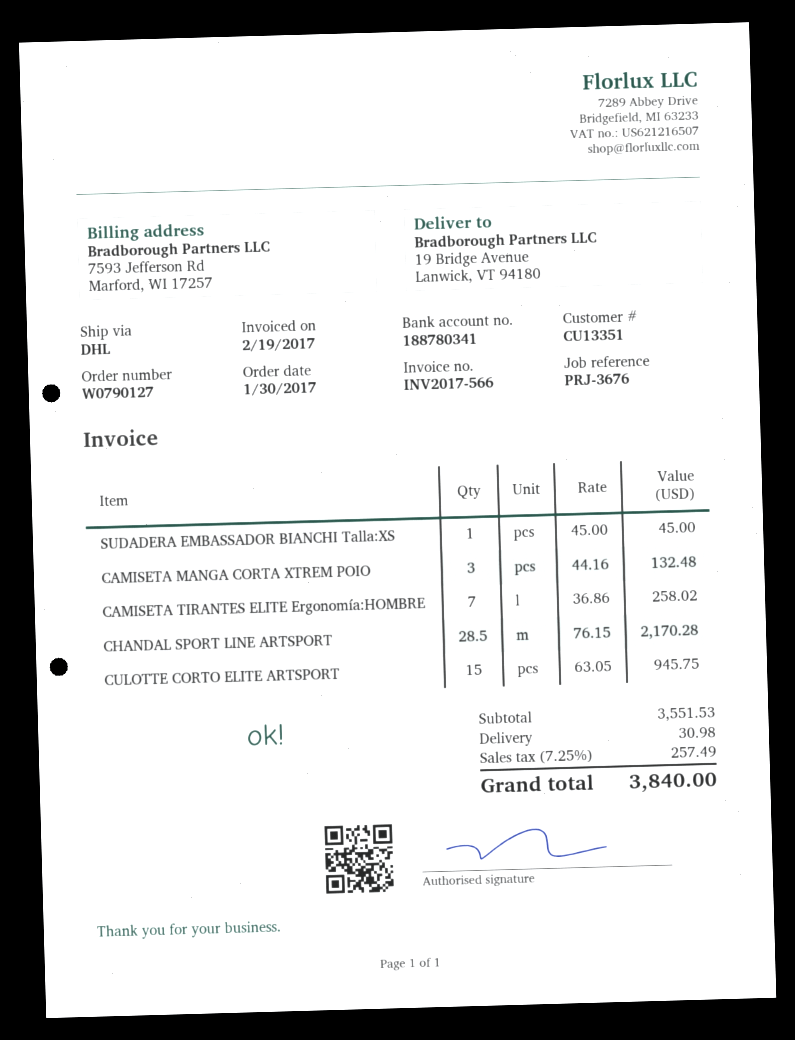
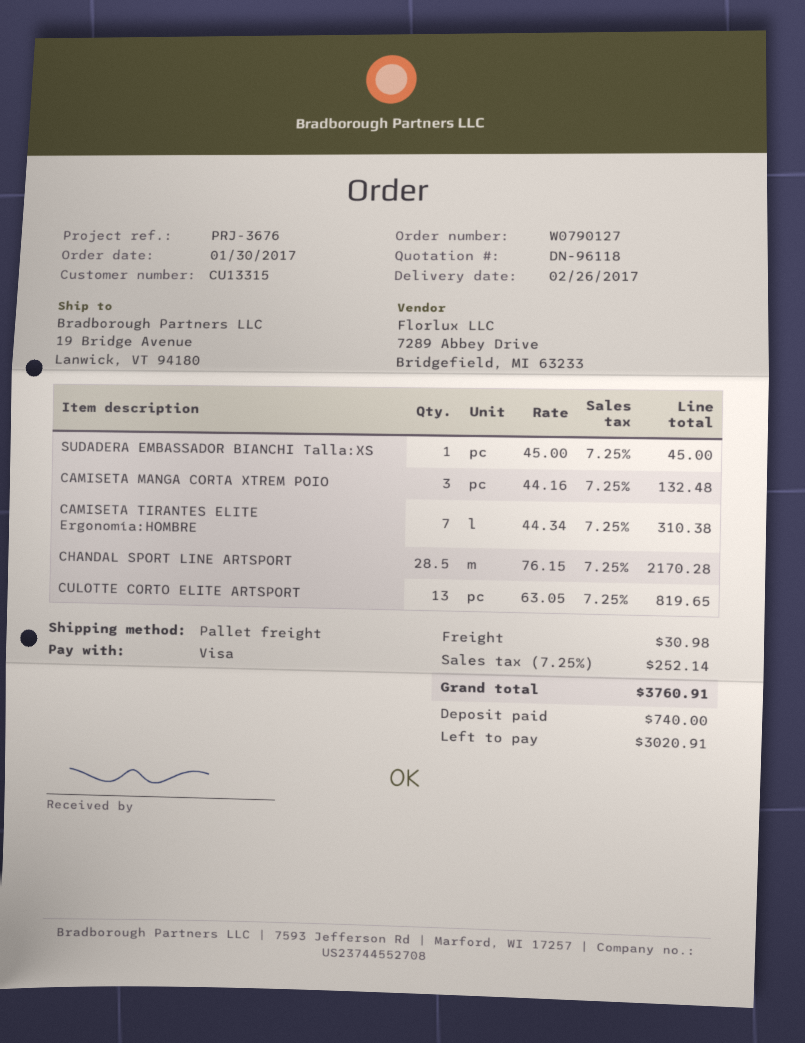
customer number: CU13351 -> CU13315
shipping method: DHL -> pallet freight
CAMISETA TIRANTES ELITE Ergonomía:HOMBRE: 7 x 36.86 = 258.02 -> 7 x 44.34 = 310.38
CULOTTE CORTO ELITE ARTSPORT: 15 x 63.05 = 945.75 -> 13 x 63.05 = 819.65
tax: 7.25% = 257.49 -> 7.25% = 252.14
total: 3840.00 -> 3760.91

